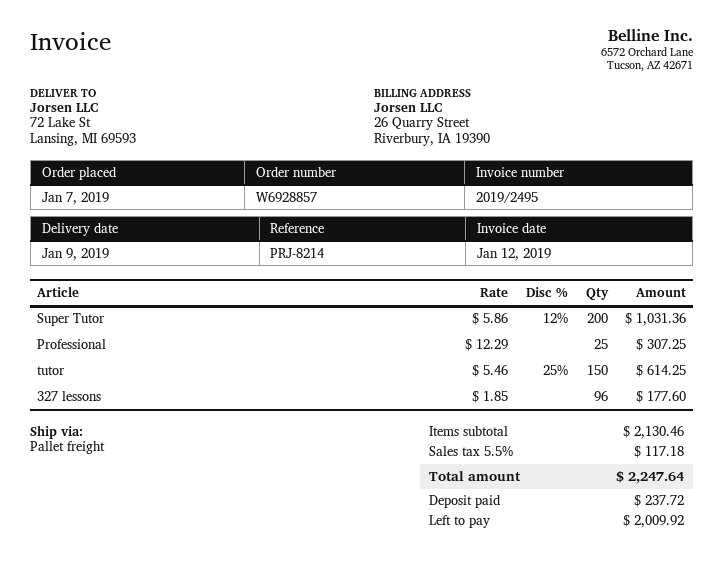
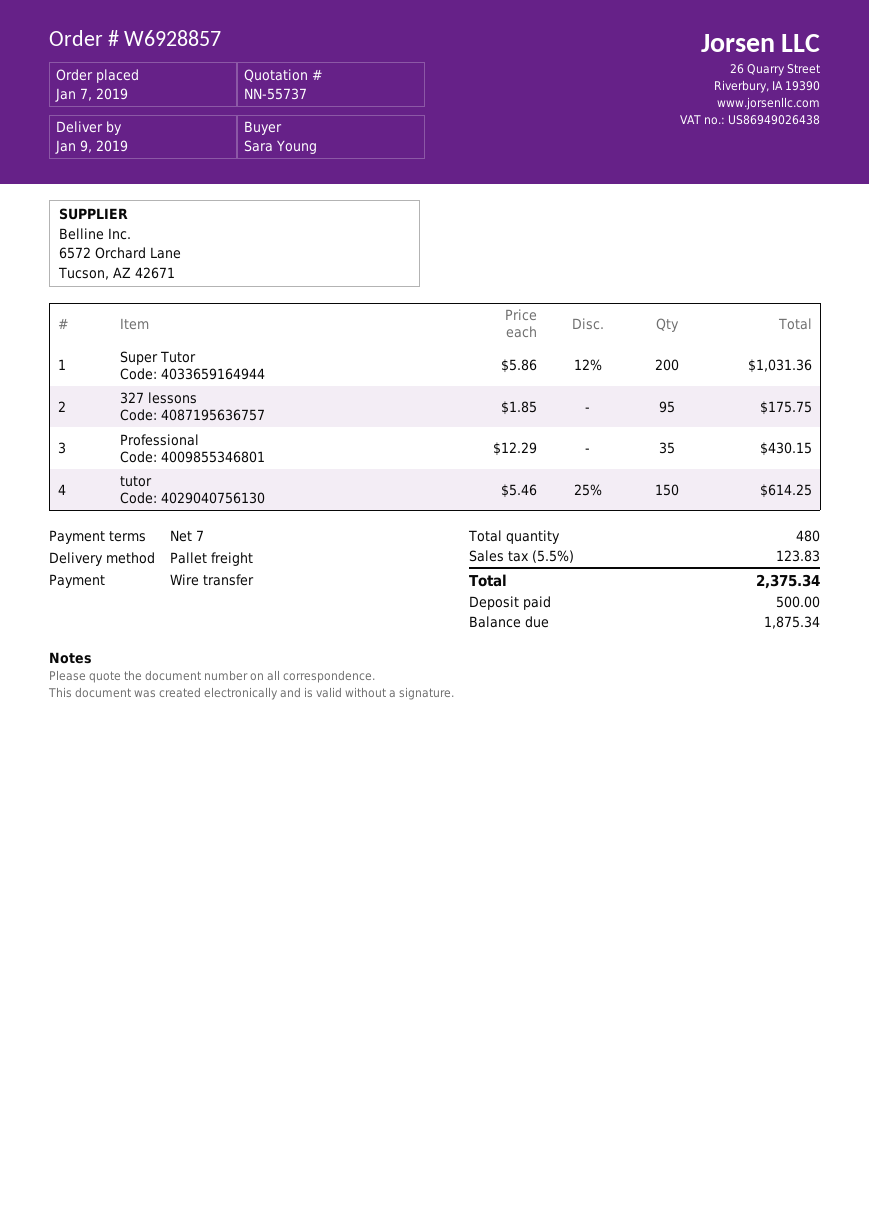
Professional: 25 x 12.29 = 307.25 -> 35 x 12.29 = 430.15
327 lessons: 96 x 1.85 = 177.60 -> 95 x 1.85 = 175.75
tax: 5.5% = 117.18 -> 5.5% = 123.83
total: 2247.64 -> 2375.34
deposit: 237.72 -> 500.00
balance: 2009.92 -> 1875.34

